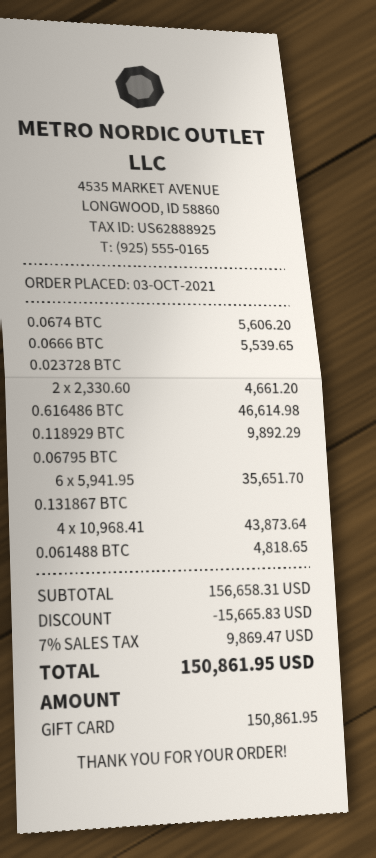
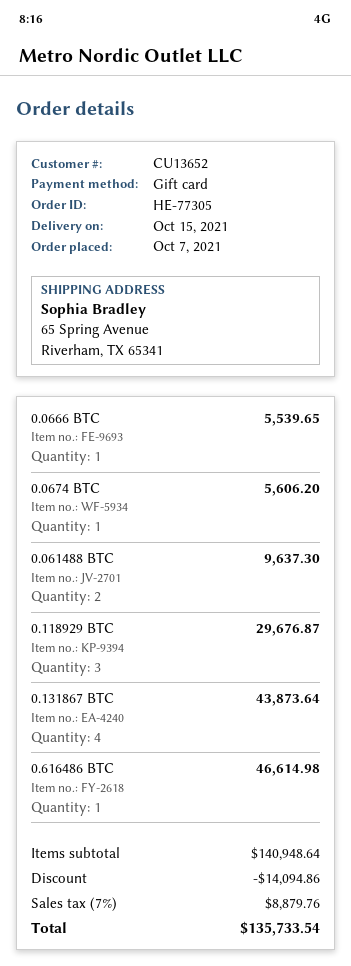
order date: 2021-10-03 -> 2021-10-07
0.023728 BTC: 2 for 4661.20 -> none
0.118929 BTC: 1 for 9892.29 -> 3 for 29676.87
0.06795 BTC: 6 for 35651.70 -> none
0.061488 BTC: 1 for 4818.65 -> 2 for 9637.30
subtotal: 156658.31 -> 140948.64
discount: 15665.83 -> 14094.86
tax: 7% = 9869.47 -> 7% = 8879.76
total: 150861.95 -> 135733.54

